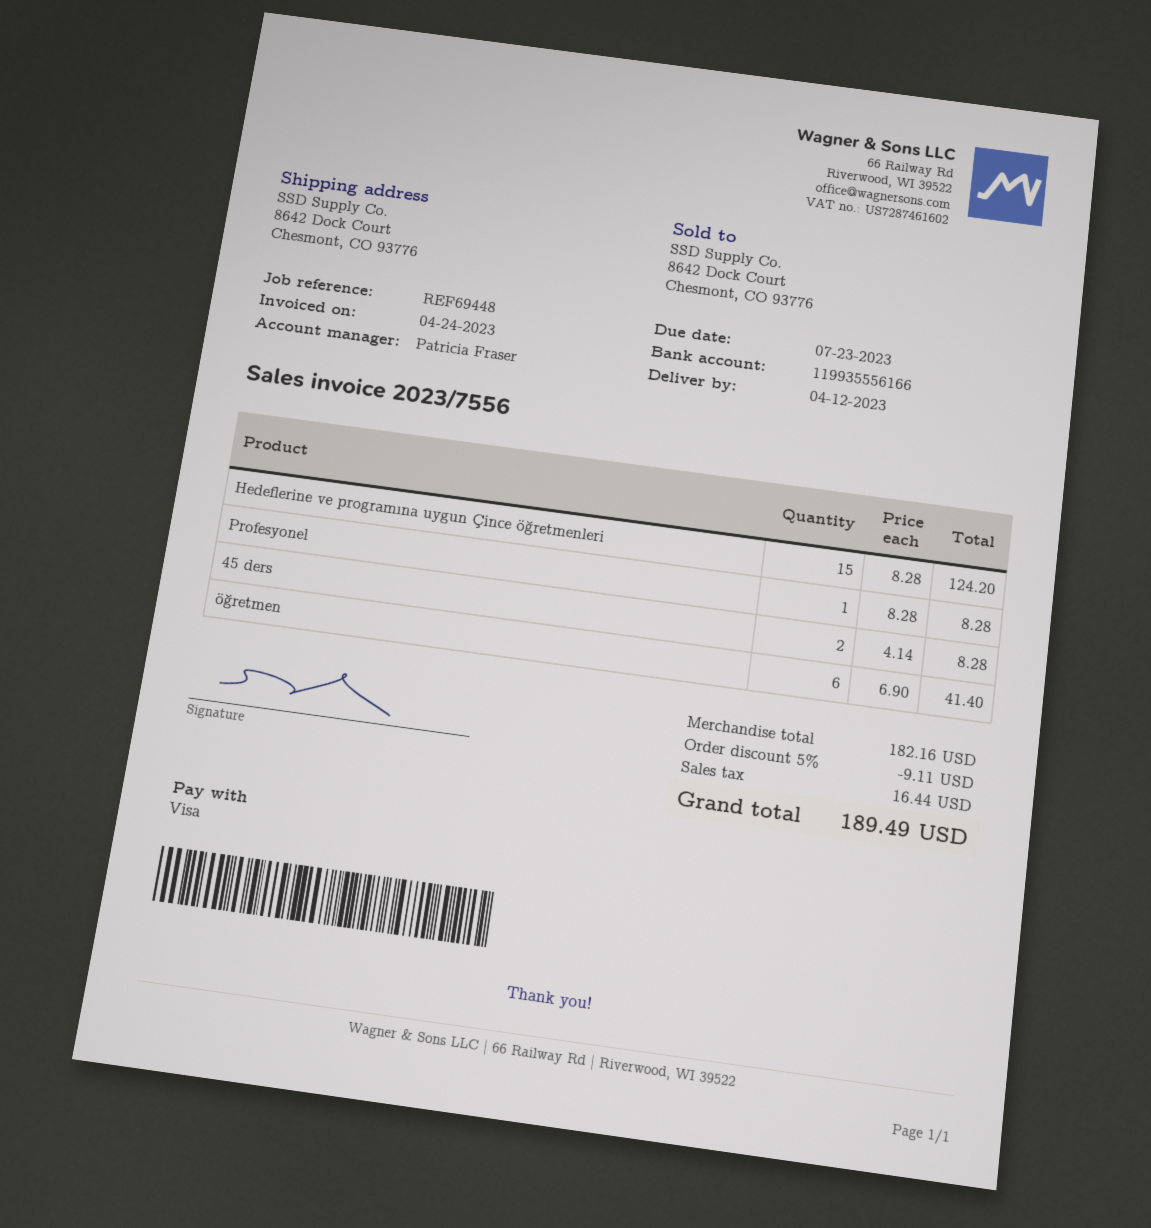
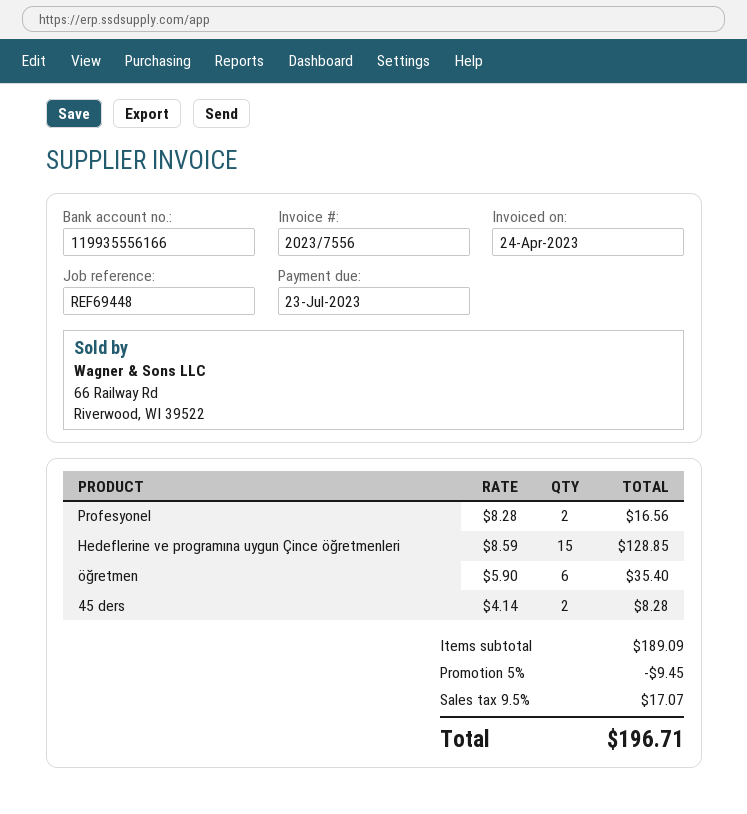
Hedeflerine ve programına uygun Çince öğretmenleri: 15 x 8.28 = 124.20 -> 15 x 8.59 = 128.85
Profesyonel: 1 x 8.28 = 8.28 -> 2 x 8.28 = 16.56
öğretmen: 6 x 6.90 = 41.40 -> 6 x 5.90 = 35.40
subtotal: 182.16 -> 189.09
discount: 5% = 9.11 -> 5% = 9.45
tax: 16.44 -> 17.07
total: 189.49 -> 196.71

